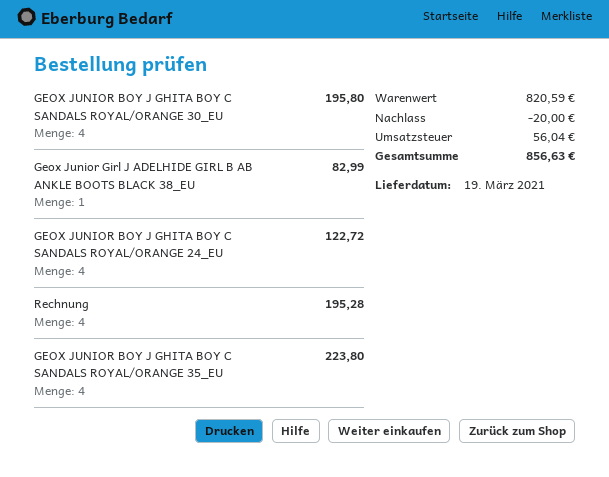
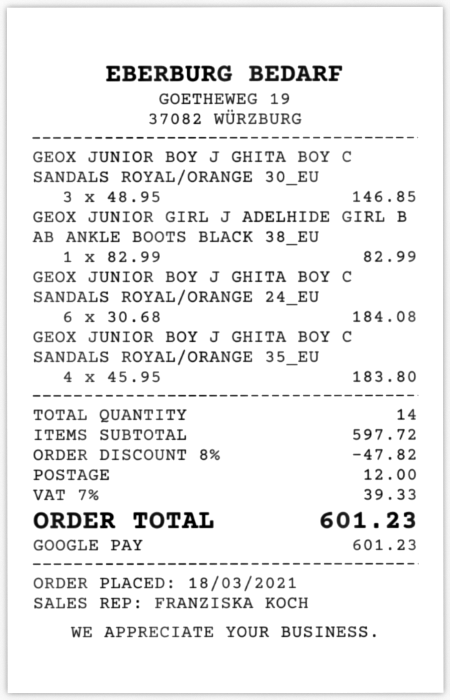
GEOX JUNIOR BOY J GHITA BOY C SANDALS ROYAL/ORANGE 30_EU: 4 for 195.80 -> 3 for 146.85
GEOX JUNIOR BOY J GHITA BOY C SANDALS ROYAL/ORANGE 24_EU: 4 for 122.72 -> 6 for 184.08
Rechnung: 4 for 195.28 -> none
GEOX JUNIOR BOY J GHITA BOY C SANDALS ROYAL/ORANGE 35_EU: 4 for 223.80 -> 4 for 183.80
subtotal: 820.59 -> 597.72
discount: 20.00 -> 47.82
shipping: none -> 12.00
tax: 56.04 -> 39.33
total: 856.63 -> 601.23

